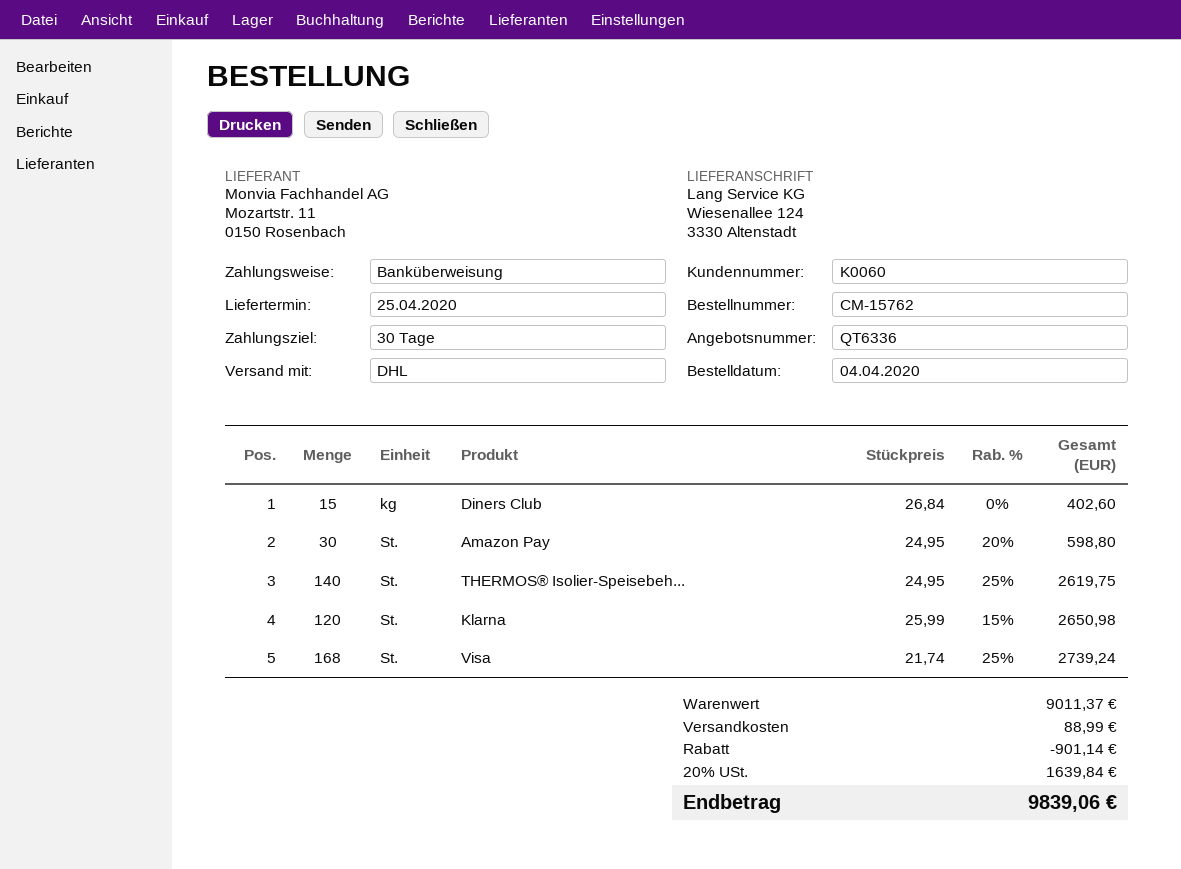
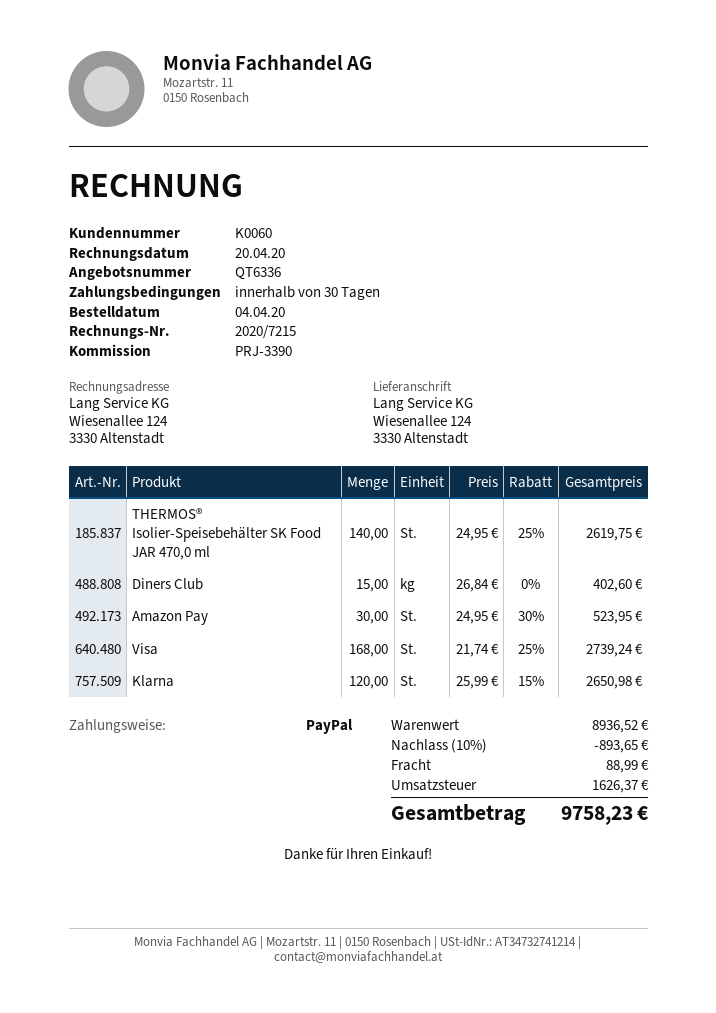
payment method: bank transfer -> PayPal
Amazon Pay: 30 x 24.95 - 20% = 598.80 -> 30 x 24.95 - 30% = 523.95
subtotal: 9011.37 -> 8936.52
discount: 901.14 -> 893.65
tax: 1639.84 -> 1626.37
total: 9839.06 -> 9758.23

